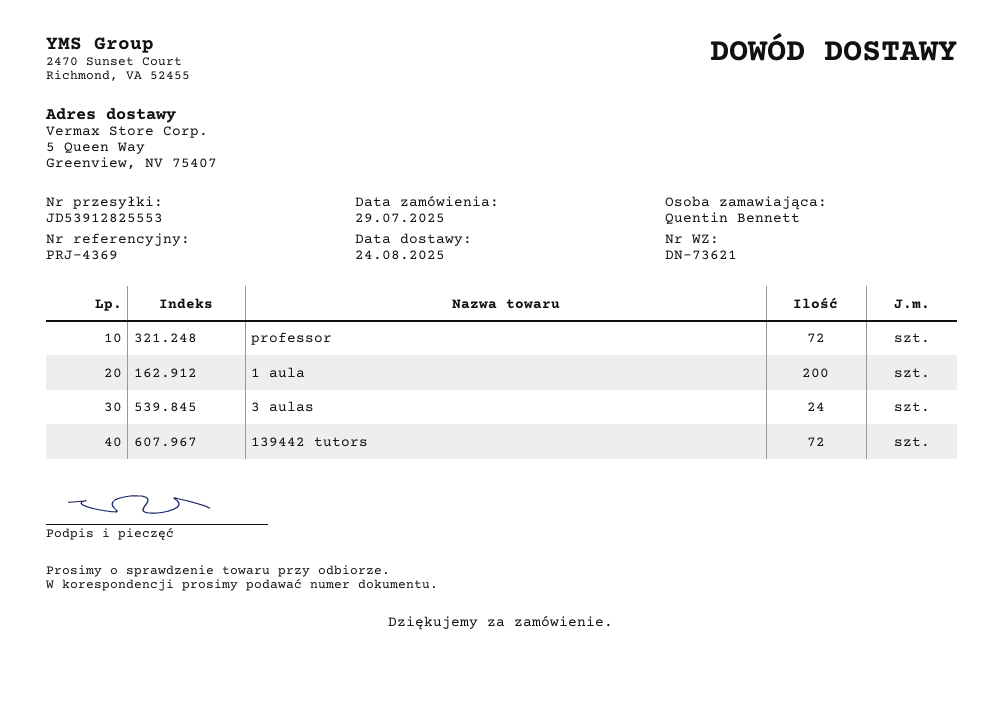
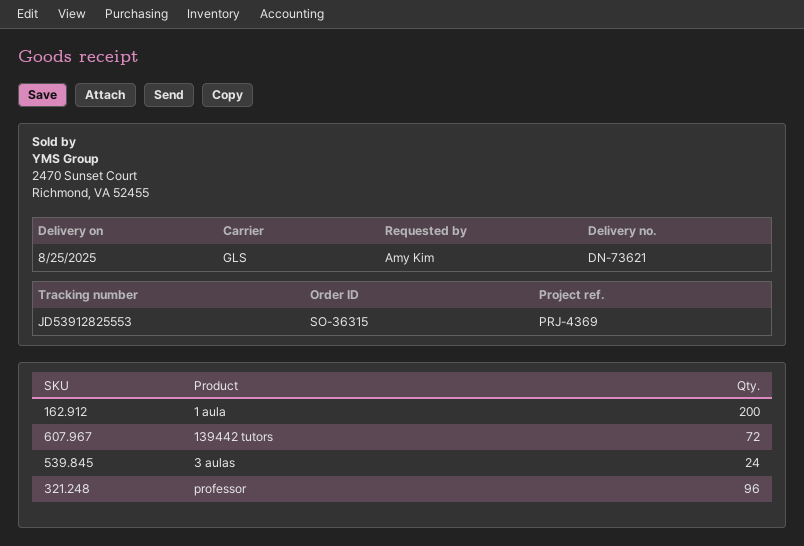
delivery date: 2025-08-24 -> 2025-08-25
ordered by: Quentin Bennett -> Amy Kim
professor: 72 -> 96

